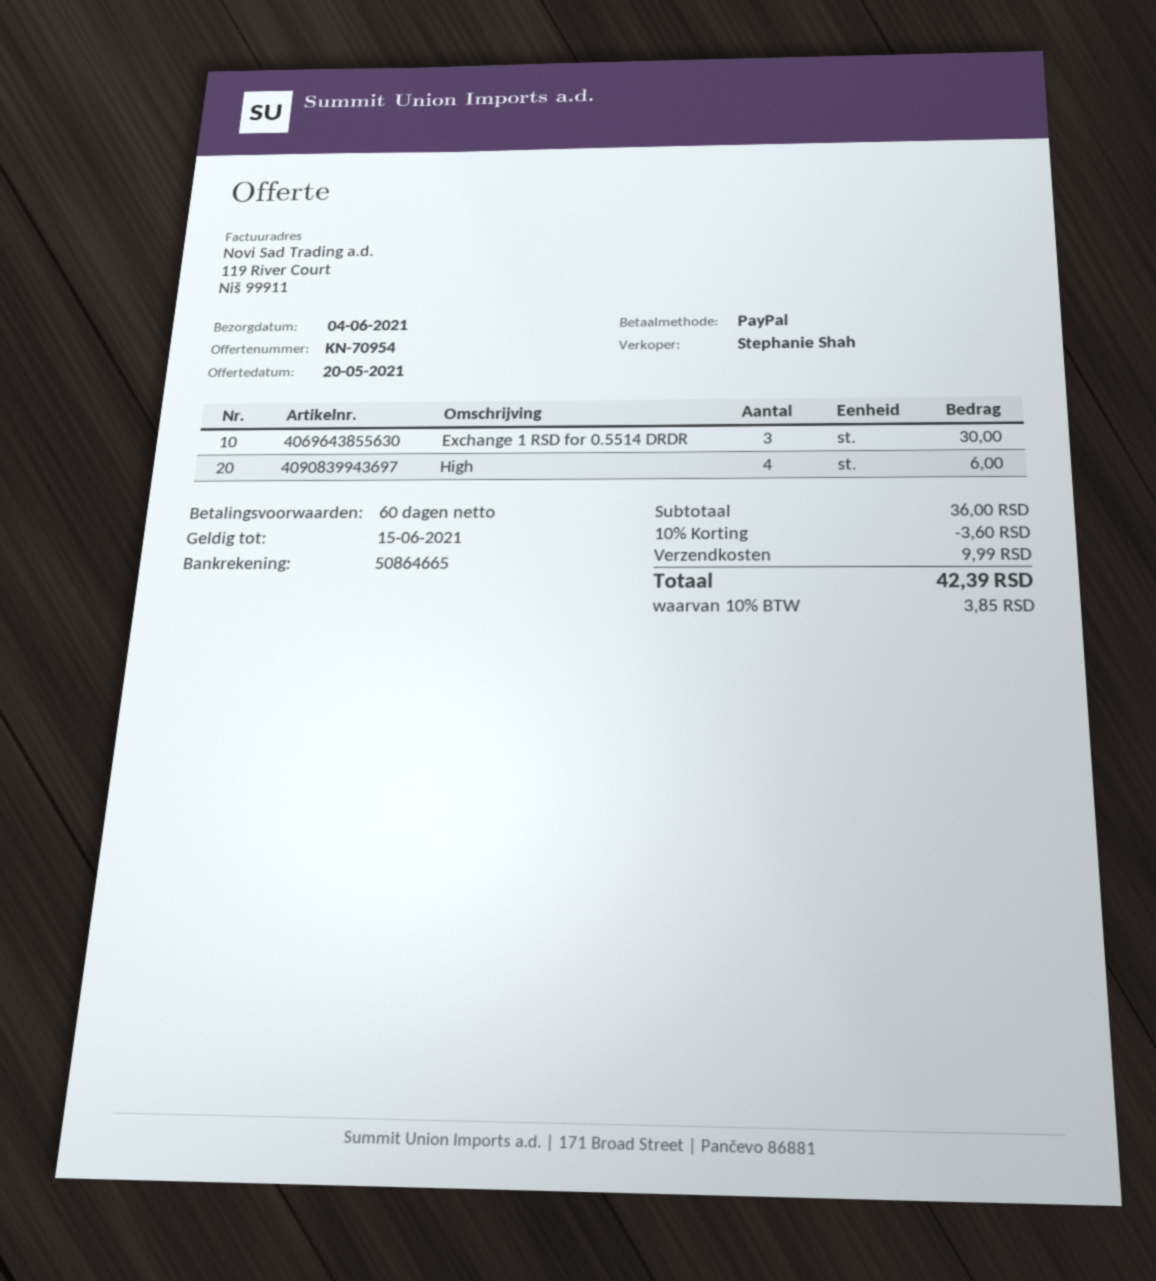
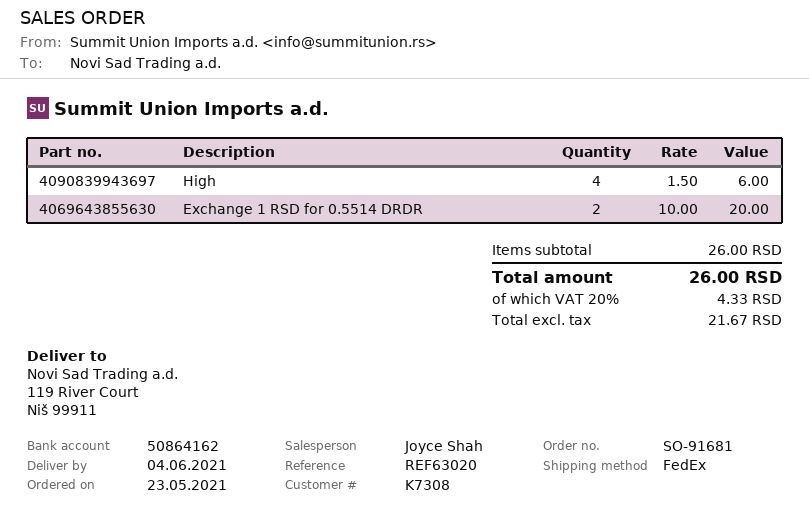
sales rep: Stephanie Shah -> Joyce Shah
bank account: 50864665 -> 50864162
Exchange 1 RSD for 0.5514 DRDR: 3 for 30.00 -> 2 for 20.00
subtotal: 36.00 -> 26.00
discount: 10% = 3.60 -> none
shipping: 9.99 -> none
tax: 10% = 3.85 -> 20% = 4.33
total: 42.39 -> 26.00

